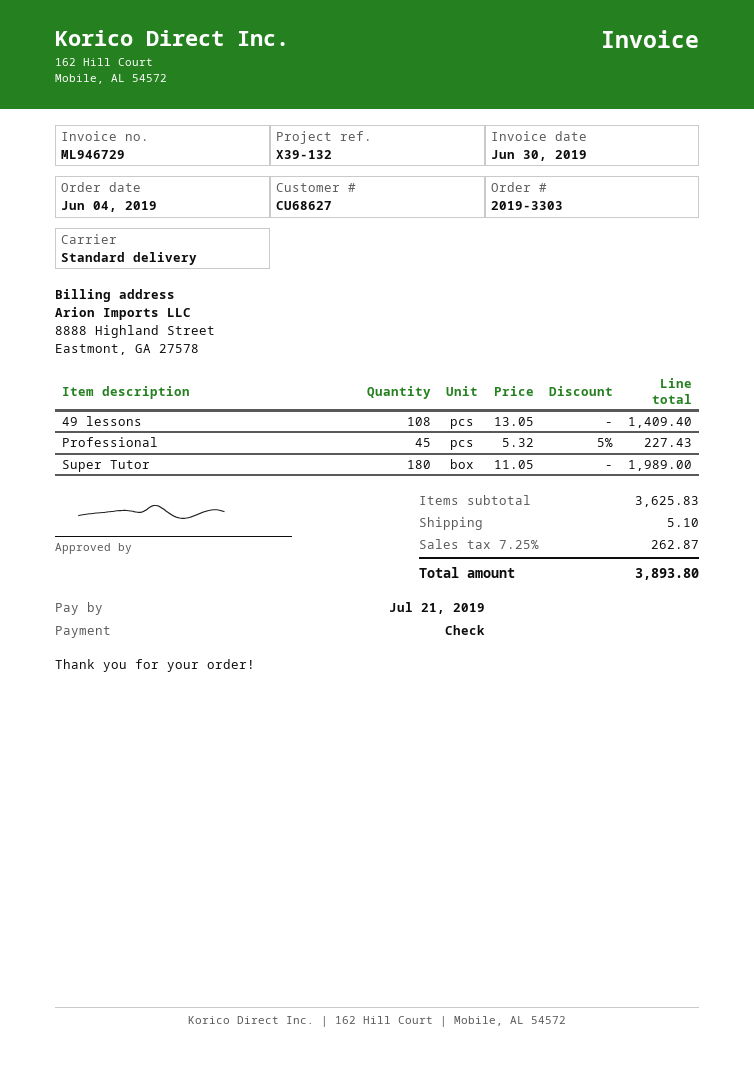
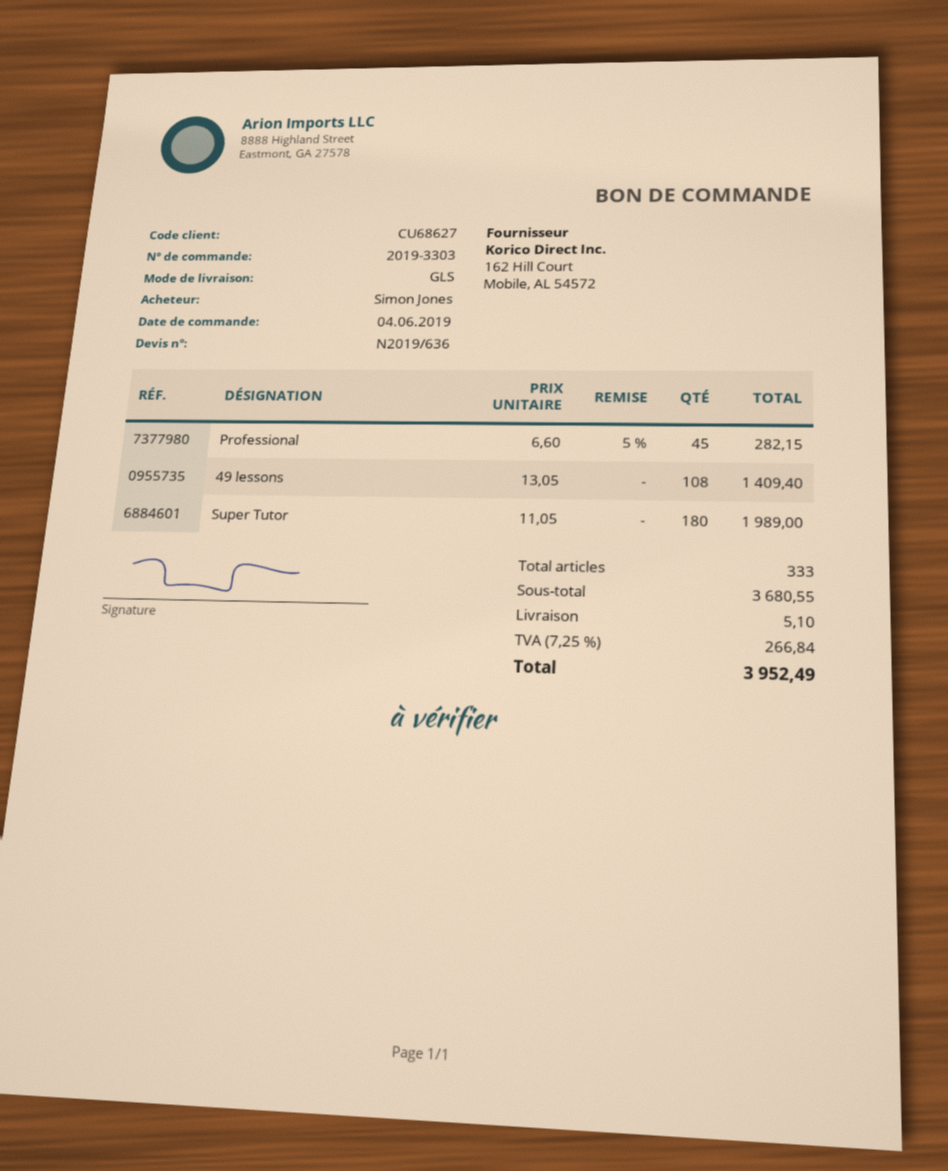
shipping method: standard -> GLS
Professional: 45 x 5.32 - 5% = 227.43 -> 45 x 6.60 - 5% = 282.15
subtotal: 3625.83 -> 3680.55
tax: 7.25% = 262.87 -> 7.25% = 266.84
total: 3893.80 -> 3952.49

